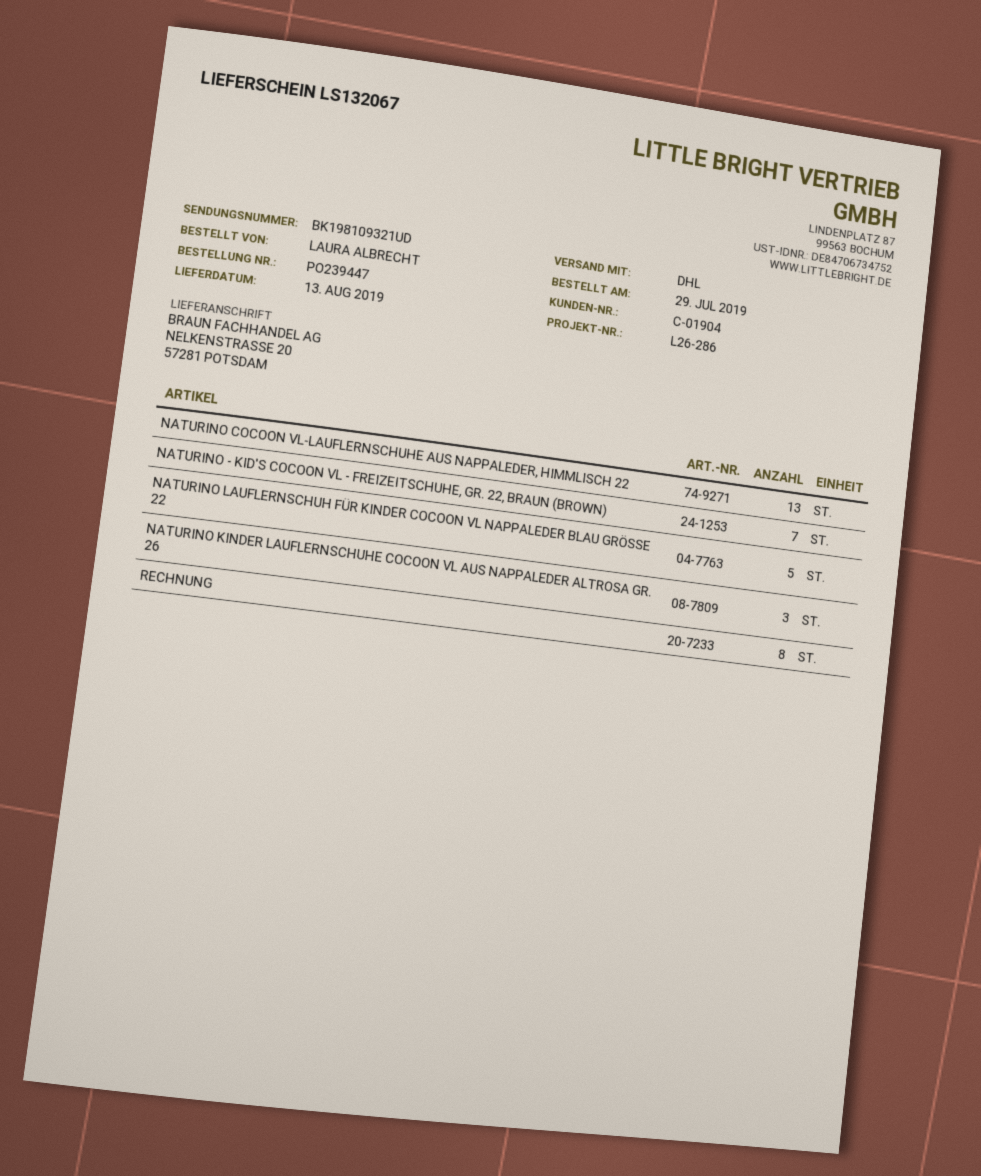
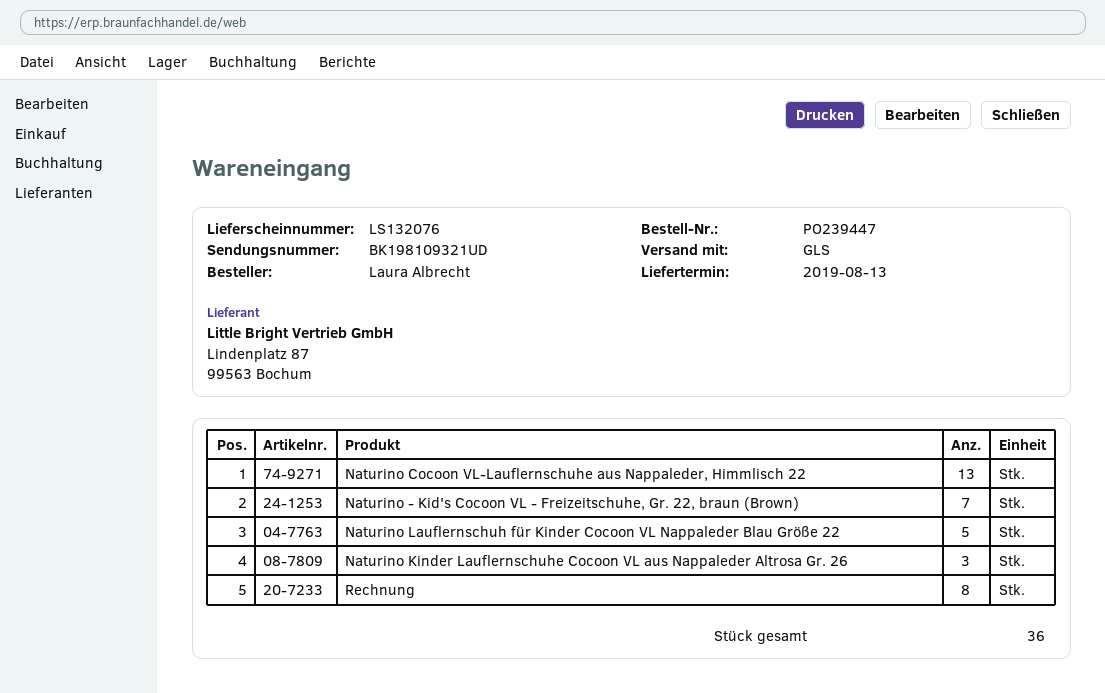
delivery note number: LS132067 -> LS132076
shipping method: DHL -> GLS

